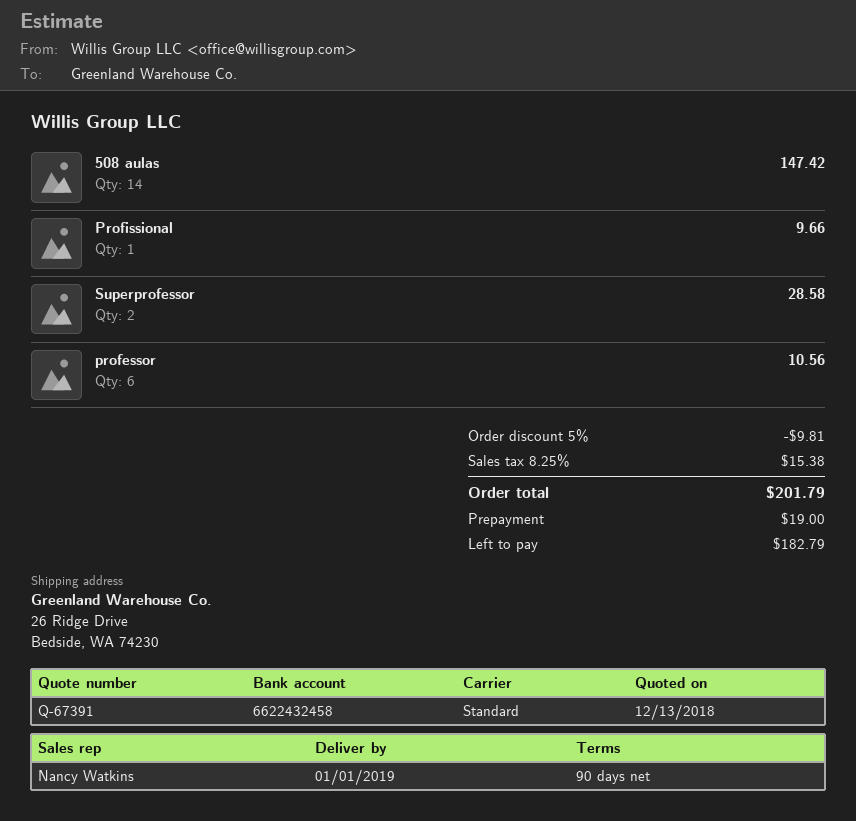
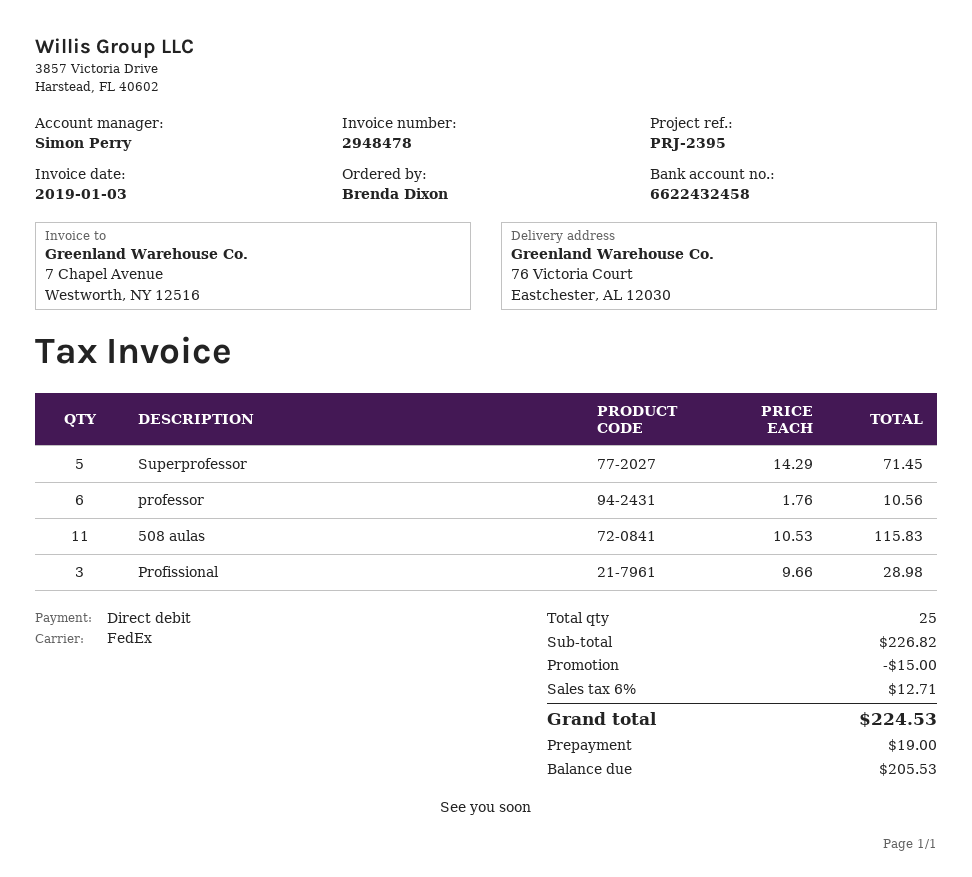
sales rep: Nancy Watkins -> Simon Perry
shipping method: standard -> FedEx
ship to: 26 Ridge Drive, Bedside, WA 74230 -> 76 Victoria Court, Eastchester, AL 12030
508 aulas: 14 for 147.42 -> 11 for 115.83
Profissional: 1 for 9.66 -> 3 for 28.98
Superprofessor: 2 for 28.58 -> 5 for 71.45
discount: 9.81 -> 15.00
tax: 8.25% = 15.38 -> 6% = 12.71
total: 201.79 -> 224.53
balance: 182.79 -> 205.53

